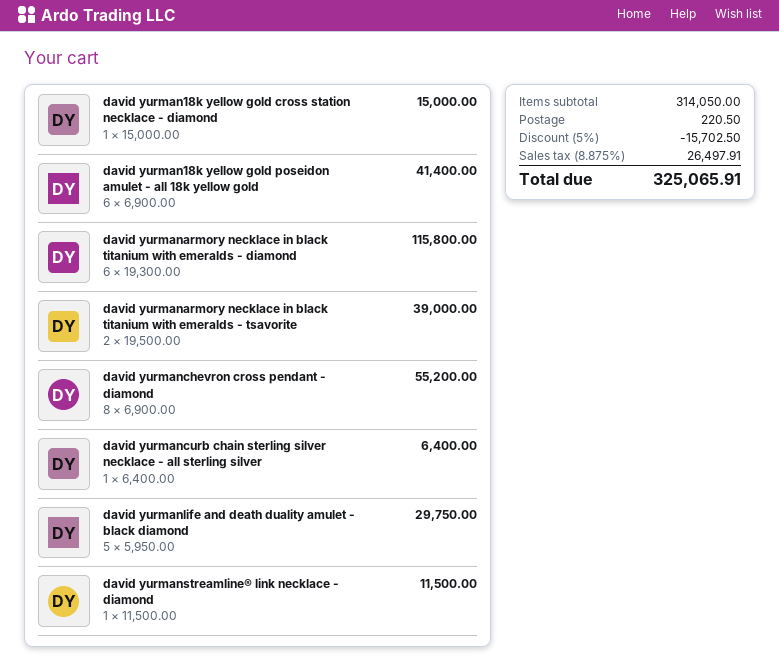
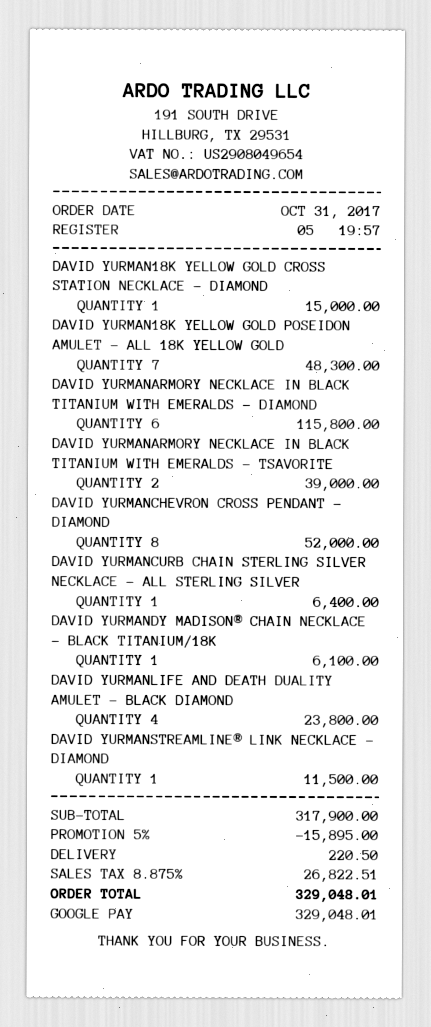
david yurman18k yellow gold poseidon amulet - all 18k yellow gold: 6 for 41400.00 -> 7 for 48300.00
david yurmanchevron cross pendant - diamond: 8 for 55200.00 -> 8 for 52000.00
david yurmanlife and death duality amulet - black diamond: 5 for 29750.00 -> 4 for 23800.00
DAVID YURMANDY MADISON® CHAIN NECKLACE - BLACK TITANIUM/18K: none -> 1 for 6100.00
subtotal: 314050.00 -> 317900.00
discount: 5% = 15702.50 -> 5% = 15895.00
tax: 8.875% = 26497.91 -> 8.875% = 26822.51
total: 325065.91 -> 329048.01

